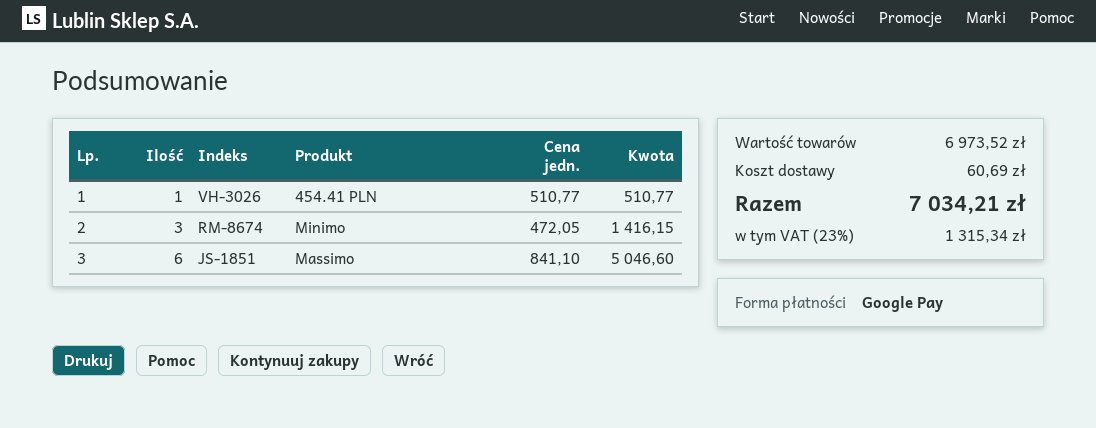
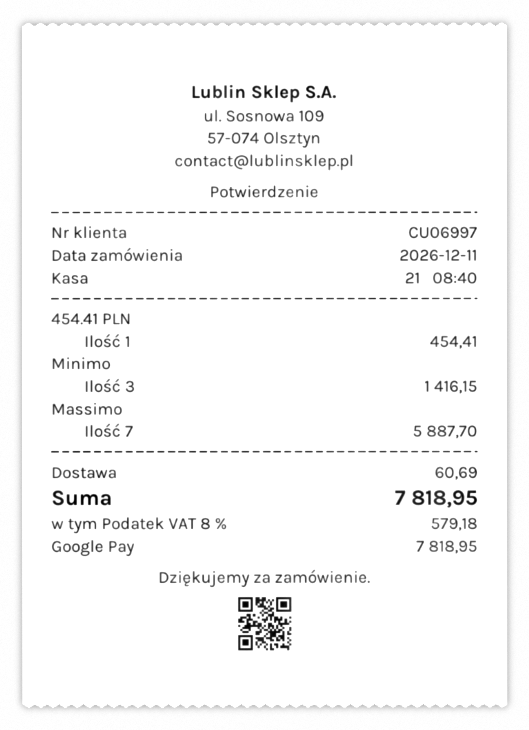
454.41 PLN: 1 for 510.77 -> 1 for 454.41
Massimo: 6 for 5046.60 -> 7 for 5887.70
tax: 23% = 1315.34 -> 8% = 579.18
total: 7034.21 -> 7818.95

